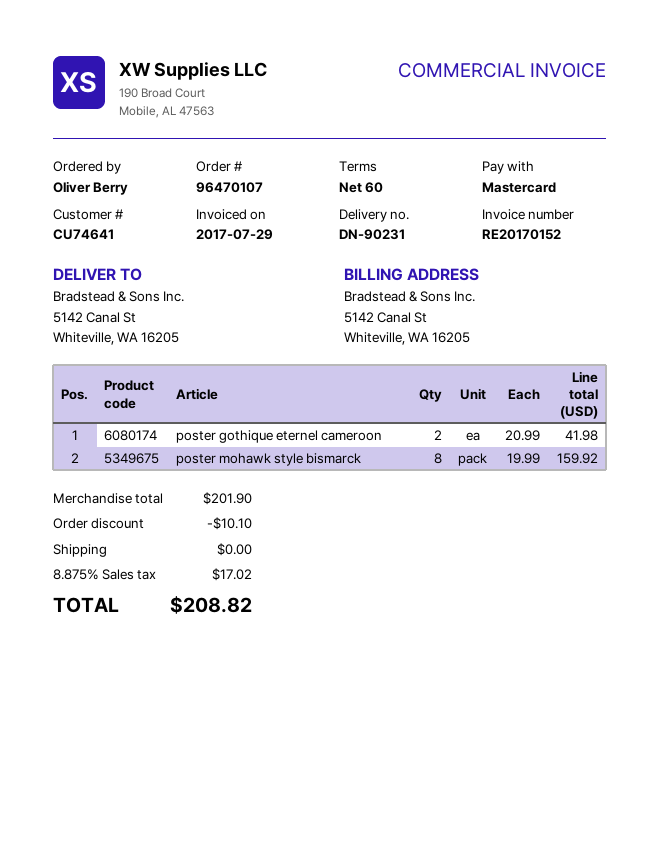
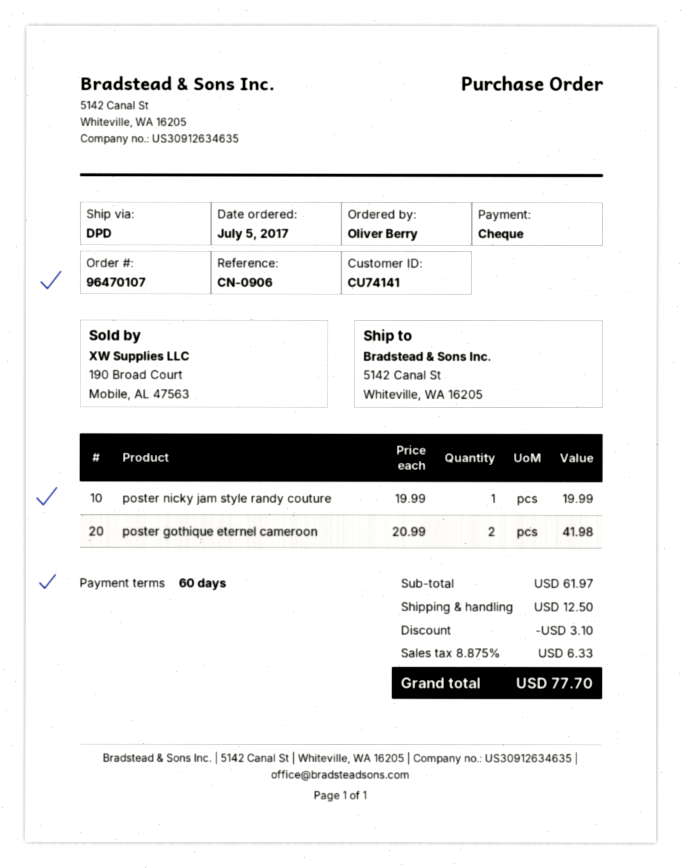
customer number: CU74641 -> CU74141
payment method: Mastercard -> cheque
poster mohawk style bismarck: 8 x 19.99 = 159.92 -> none
poster nicky jam style randy couture: none -> 1 x 19.99 = 19.99
subtotal: 201.90 -> 61.97
discount: 10.10 -> 3.10
shipping: 0.00 -> 12.50
tax: 8.875% = 17.02 -> 8.875% = 6.33
total: 208.82 -> 77.70

